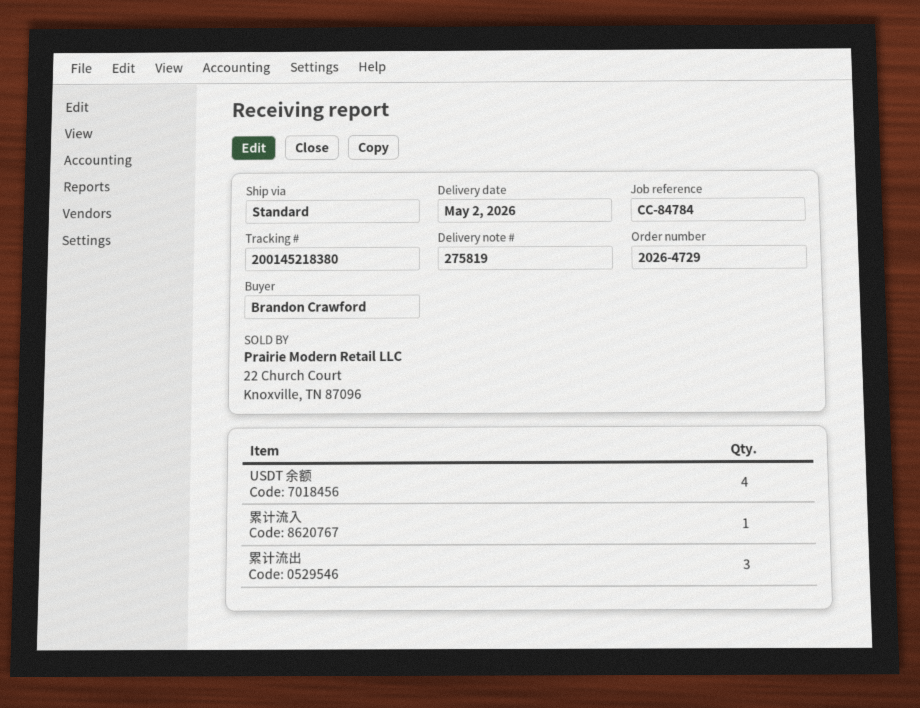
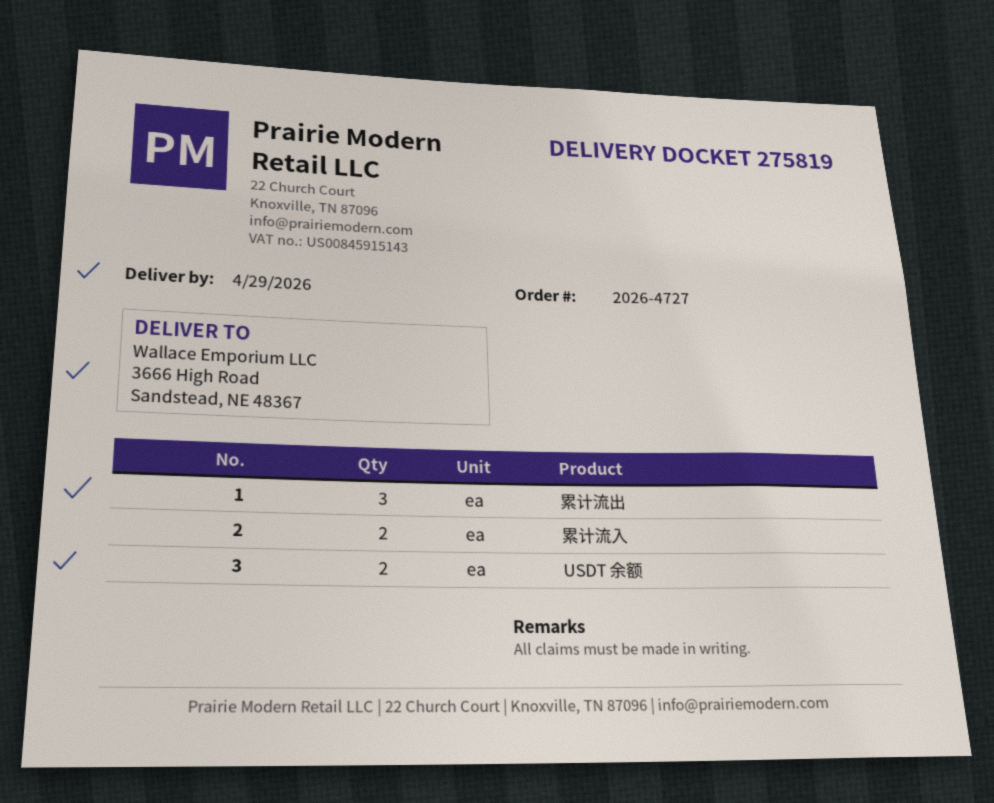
order number: 2026-4729 -> 2026-4727
delivery date: 2026-05-02 -> 2026-04-29
USDT 余额: 4 -> 2
累计流入: 1 -> 2

